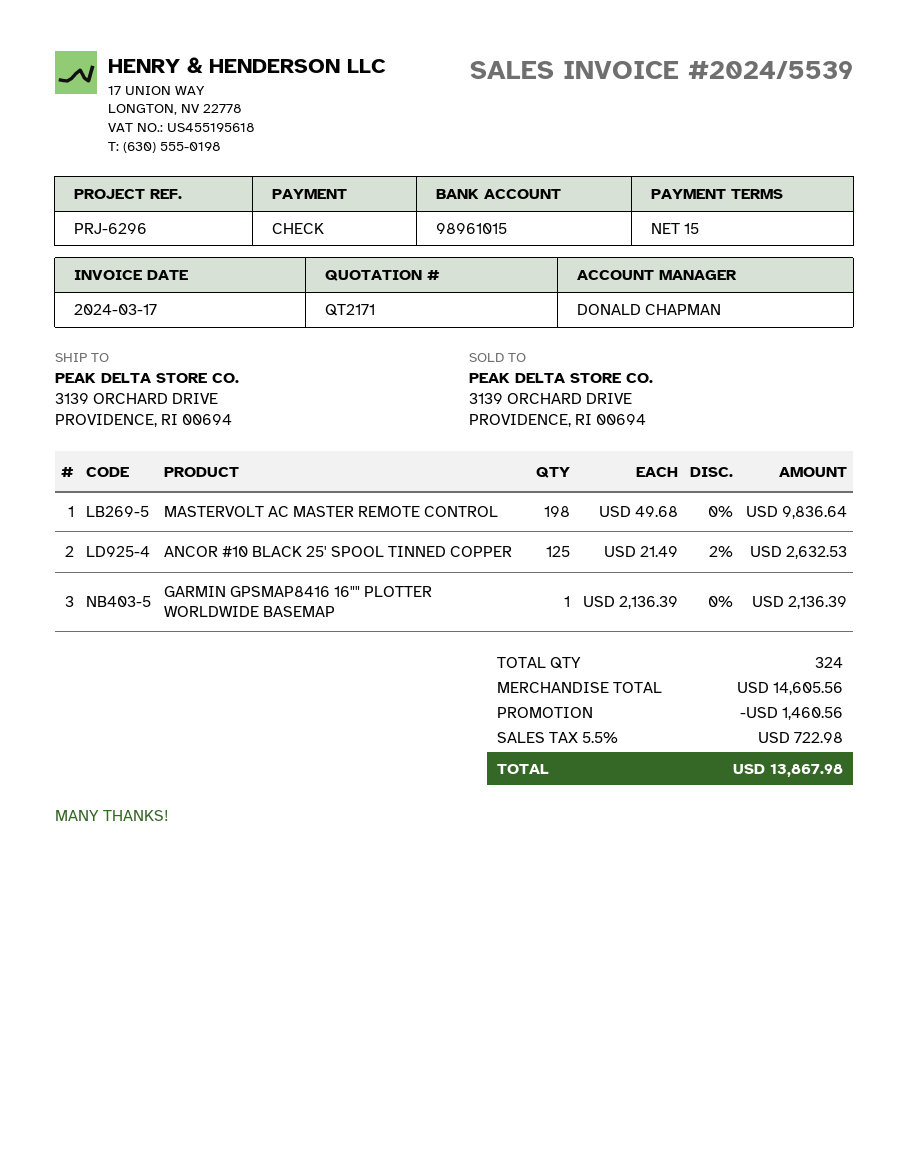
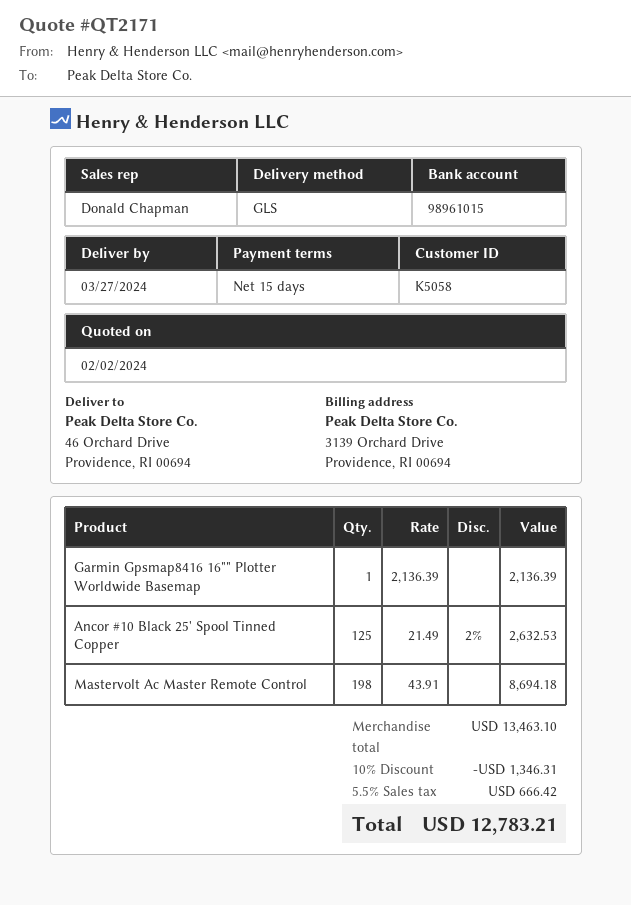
ship to: 3139 ORCHARD DRIVE, PROVIDENCE, RI 00694 -> 46 Orchard Drive, Providence, RI 00694
MASTERVOLT AC MASTER REMOTE CONTROL: 198 x 49.68 = 9836.64 -> 198 x 43.91 = 8694.18
subtotal: 14605.56 -> 13463.10
discount: 1460.56 -> 1346.31
tax: 5.5% = 722.98 -> 5.5% = 666.42
total: 13867.98 -> 12783.21

